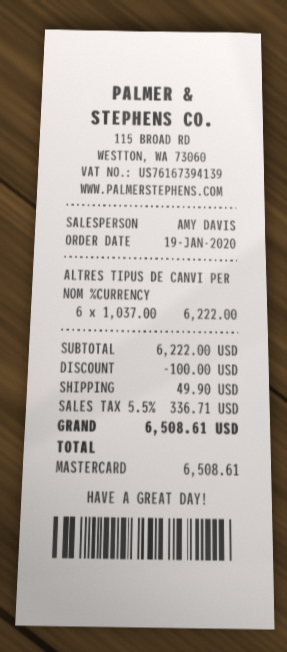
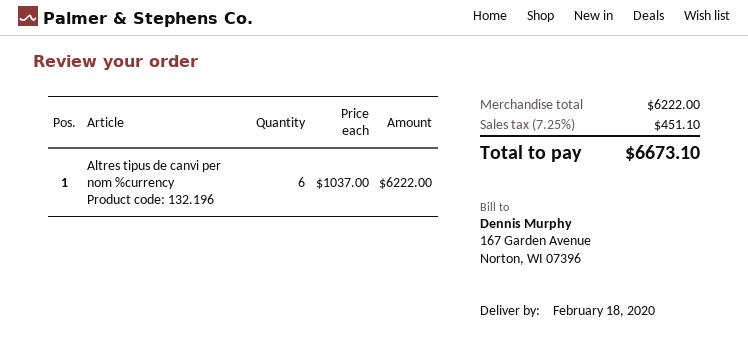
discount: 100.00 -> none
shipping: 49.90 -> none
tax: 5.5% = 336.71 -> 7.25% = 451.10
total: 6508.61 -> 6673.10

